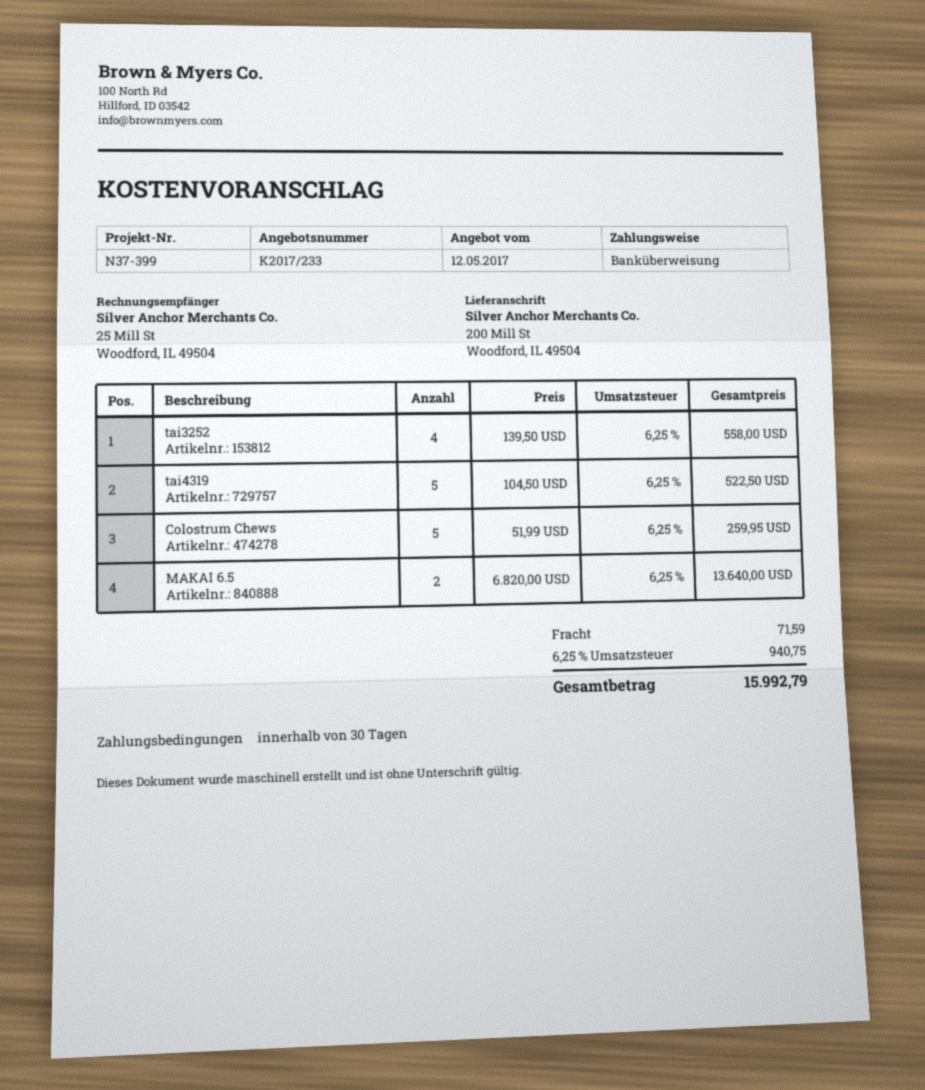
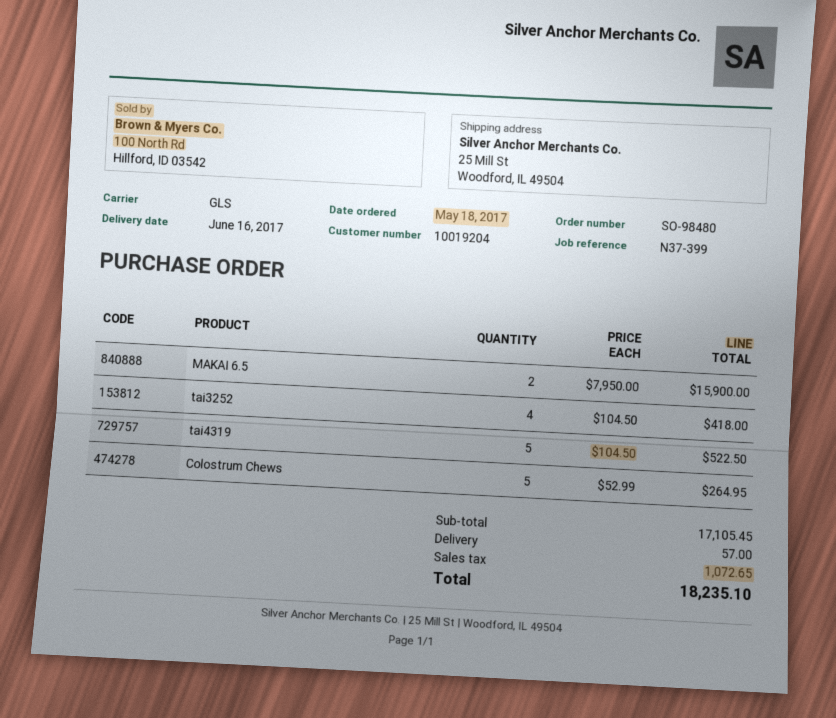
ship to: 200 Mill St, Woodford, IL 49504 -> 25 Mill St, Woodford, IL 49504
tai3252: 4 x 139.50 = 558.00 -> 4 x 104.50 = 418.00
Colostrum Chews: 5 x 51.99 = 259.95 -> 5 x 52.99 = 264.95
MAKAI 6.5: 2 x 6820.00 = 13640.00 -> 2 x 7950.00 = 15900.00
shipping: 71.59 -> 57.00
tax: 940.75 -> 1072.65
total: 15992.79 -> 18235.10

